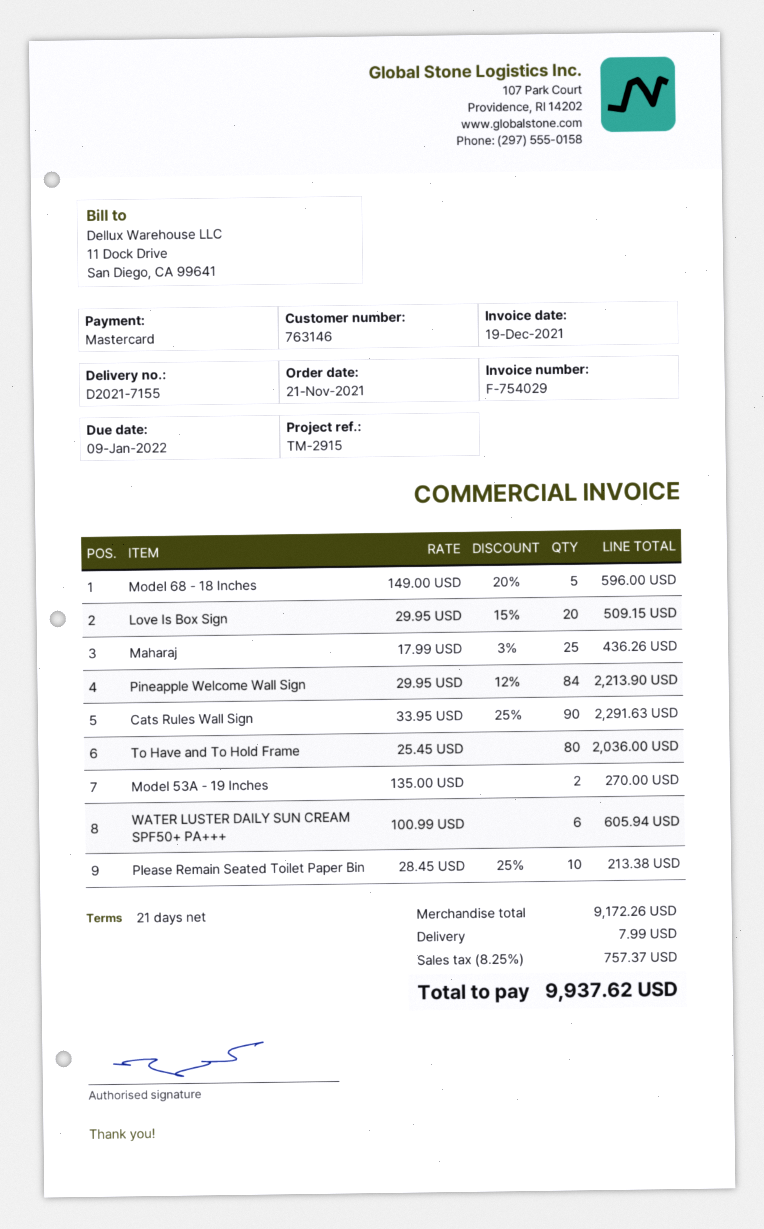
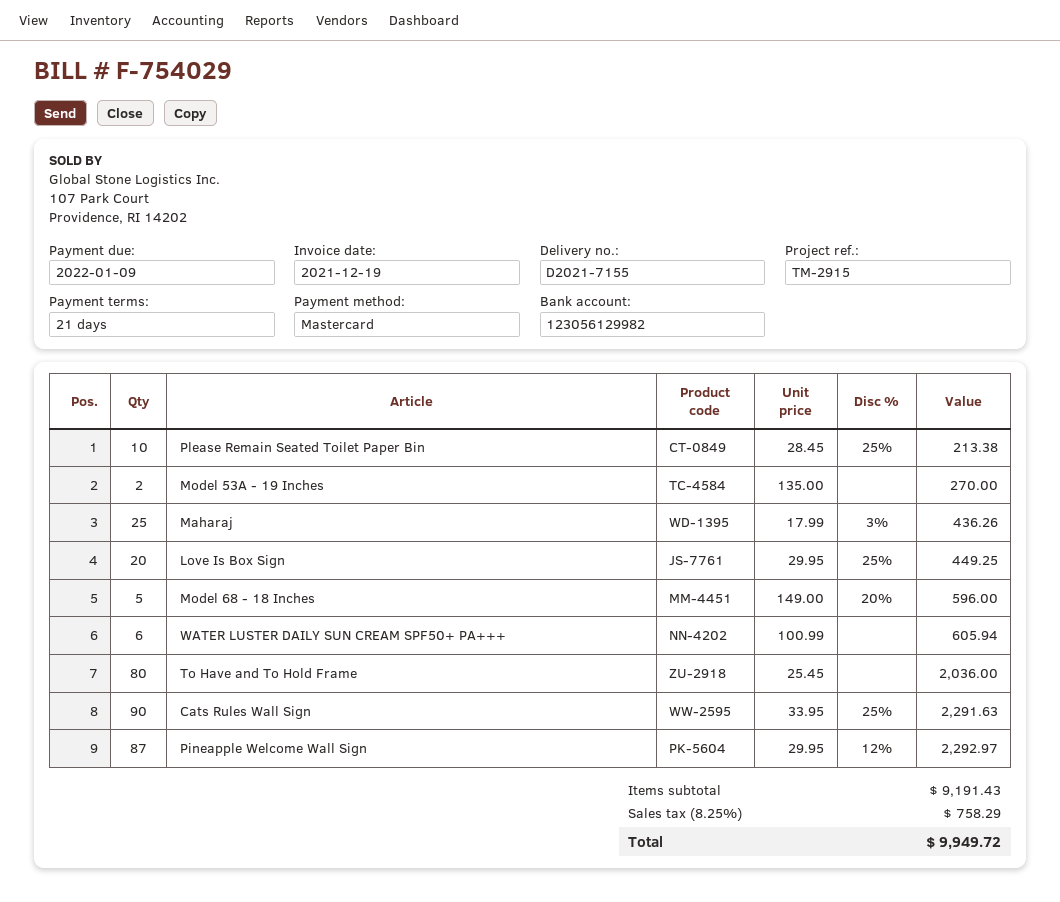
Love Is Box Sign: 20 x 29.95 - 15% = 509.15 -> 20 x 29.95 - 25% = 449.25
Pineapple Welcome Wall Sign: 84 x 29.95 - 12% = 2213.90 -> 87 x 29.95 - 12% = 2292.97
subtotal: 9172.26 -> 9191.43
shipping: 7.99 -> none
tax: 8.25% = 757.37 -> 8.25% = 758.29
total: 9937.62 -> 9949.72

